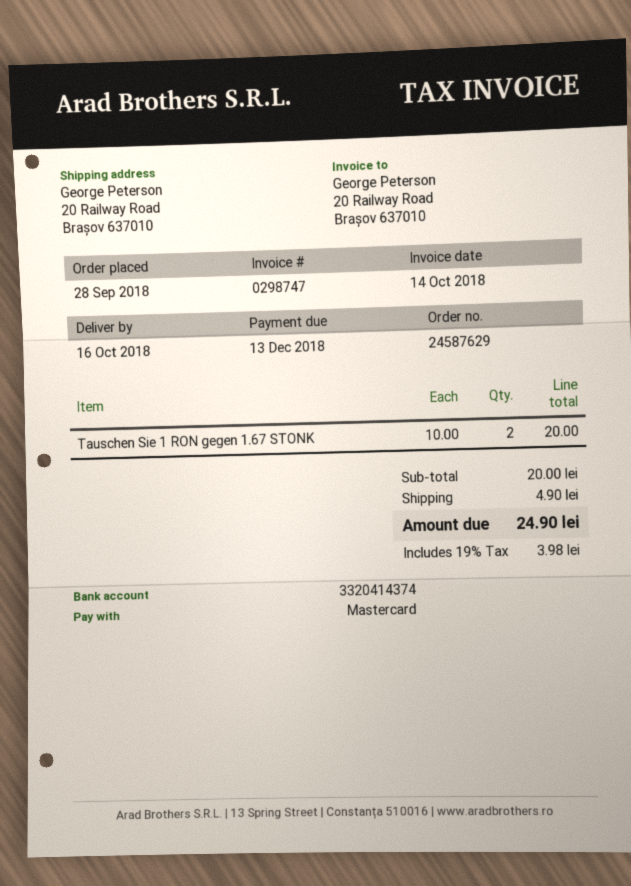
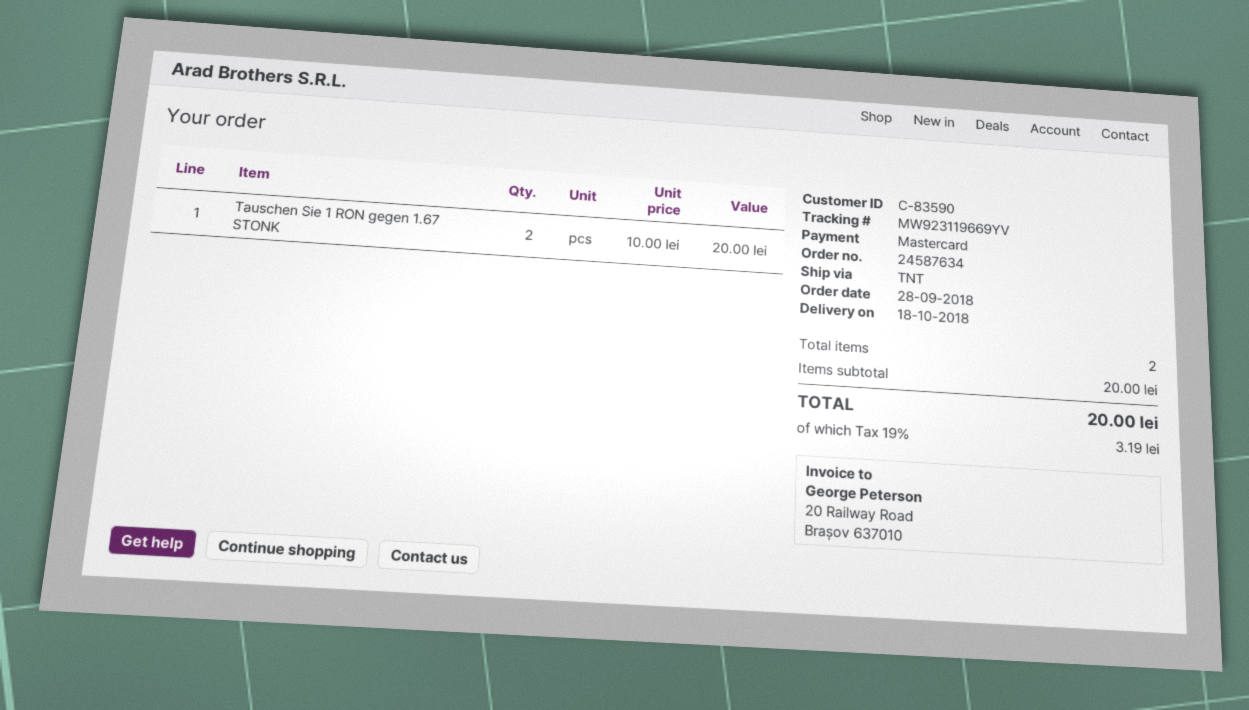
order number: 24587629 -> 24587634
delivery date: 2018-10-16 -> 2018-10-18
shipping: 4.90 -> none
tax: 19% = 3.98 -> 19% = 3.19
total: 24.90 -> 20.00

